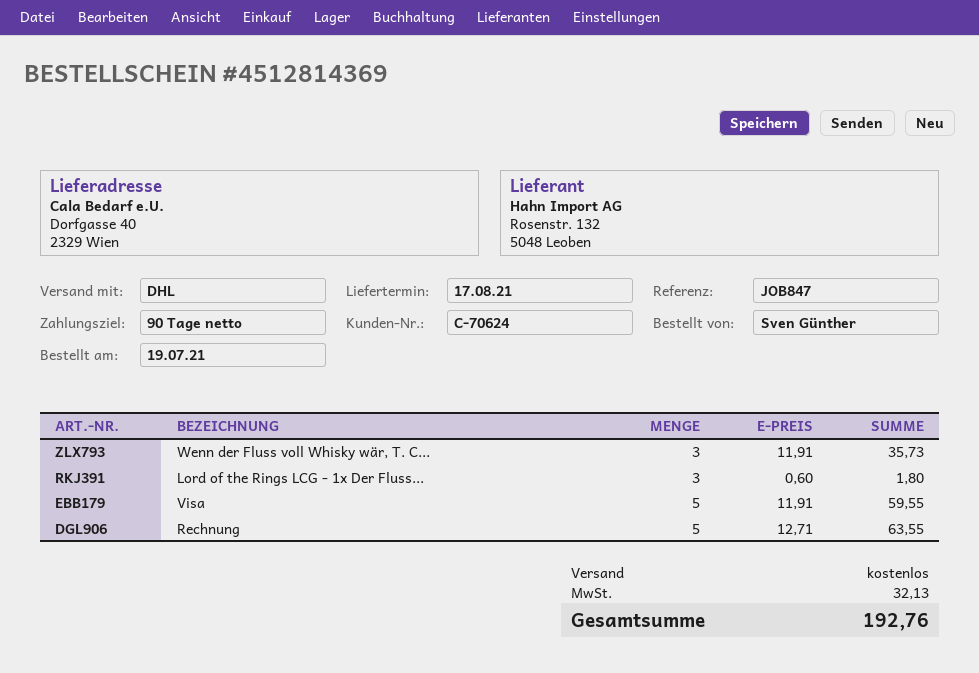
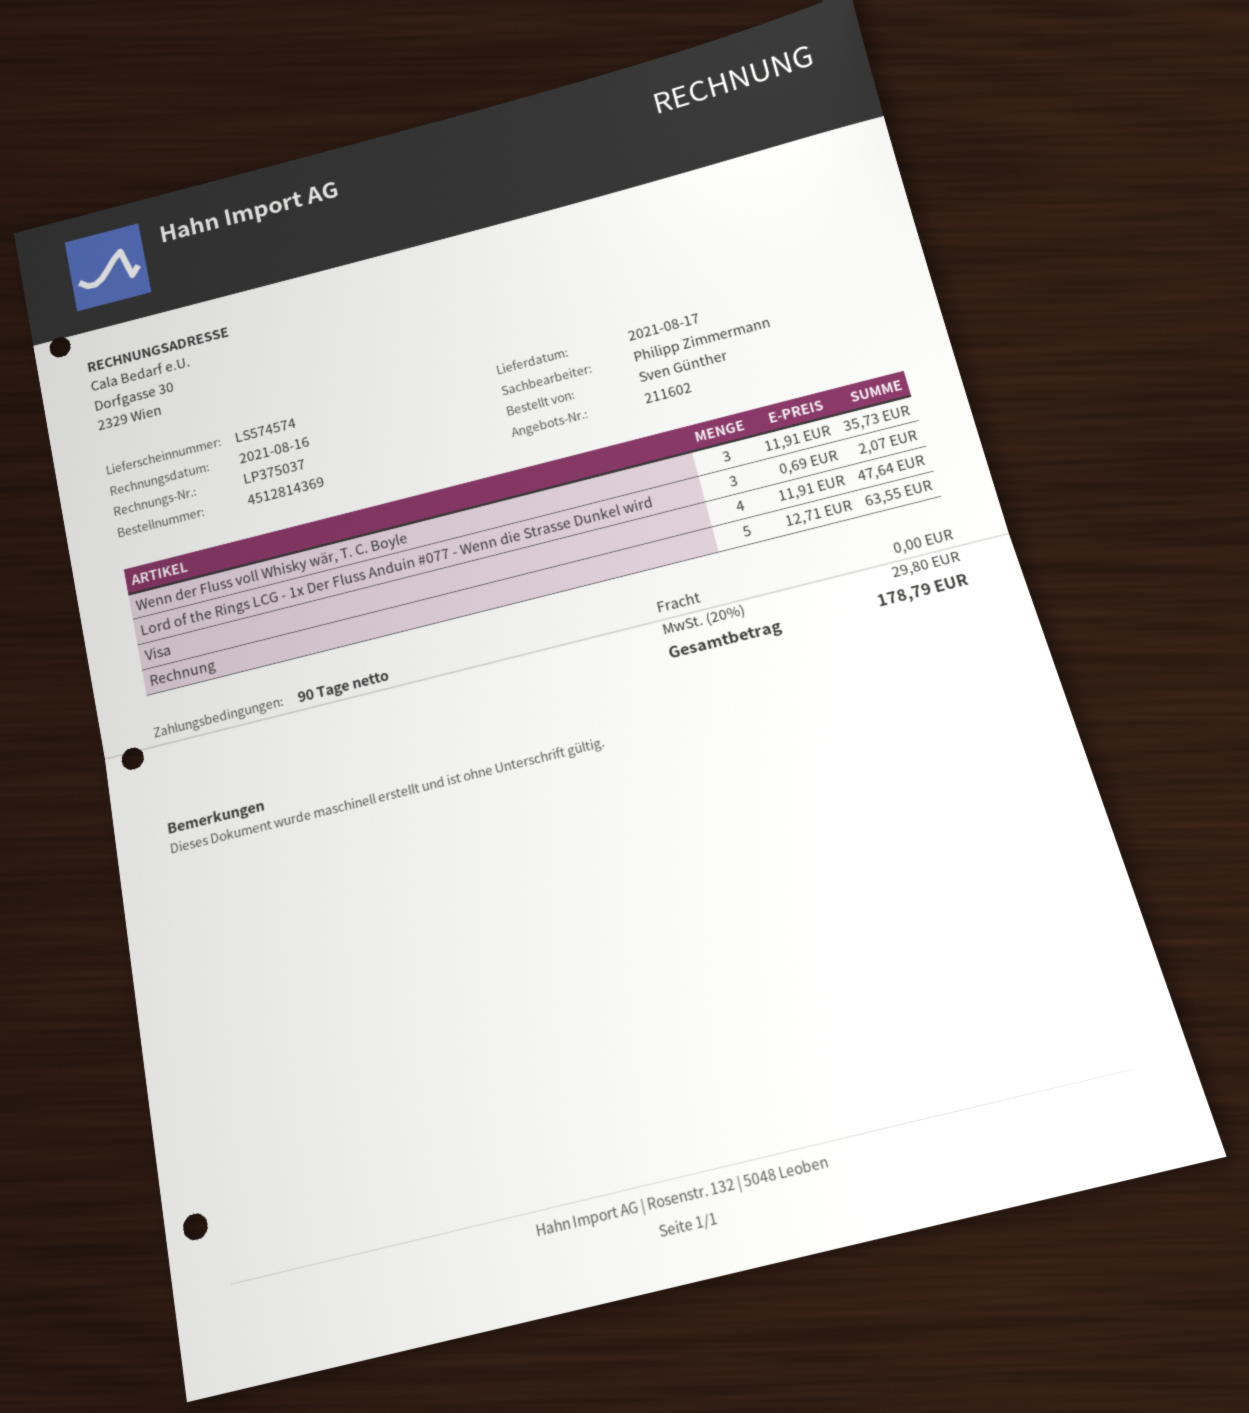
Lord of the Rings LCG - 1x Der Fluss...: 3 x 0.60 = 1.80 -> 3 x 0.69 = 2.07
Visa: 5 x 11.91 = 59.55 -> 4 x 11.91 = 47.64
tax: 32.13 -> 29.80
total: 192.76 -> 178.79

